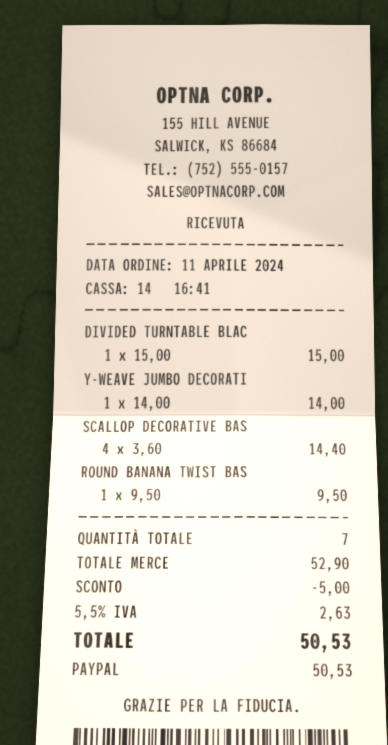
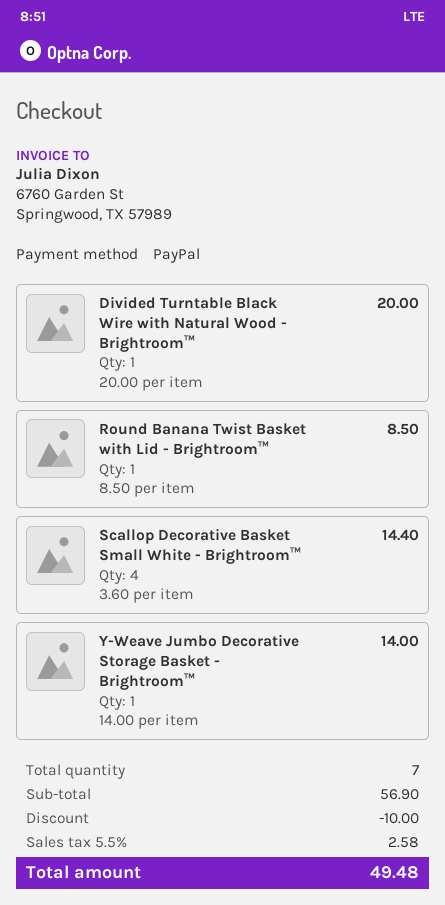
DIVIDED TURNTABLE BLAC: 1 x 15.00 = 15.00 -> 1 x 20.00 = 20.00
ROUND BANANA TWIST BAS: 1 x 9.50 = 9.50 -> 1 x 8.50 = 8.50
subtotal: 52.90 -> 56.90
discount: 5.00 -> 10.00
tax: 5.5% = 2.63 -> 5.5% = 2.58
total: 50.53 -> 49.48

